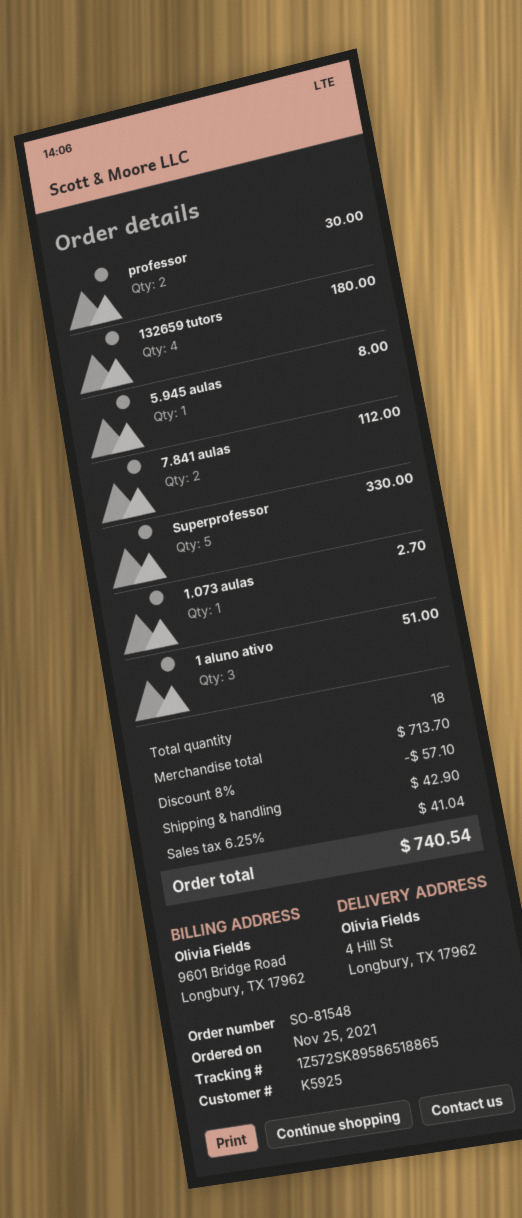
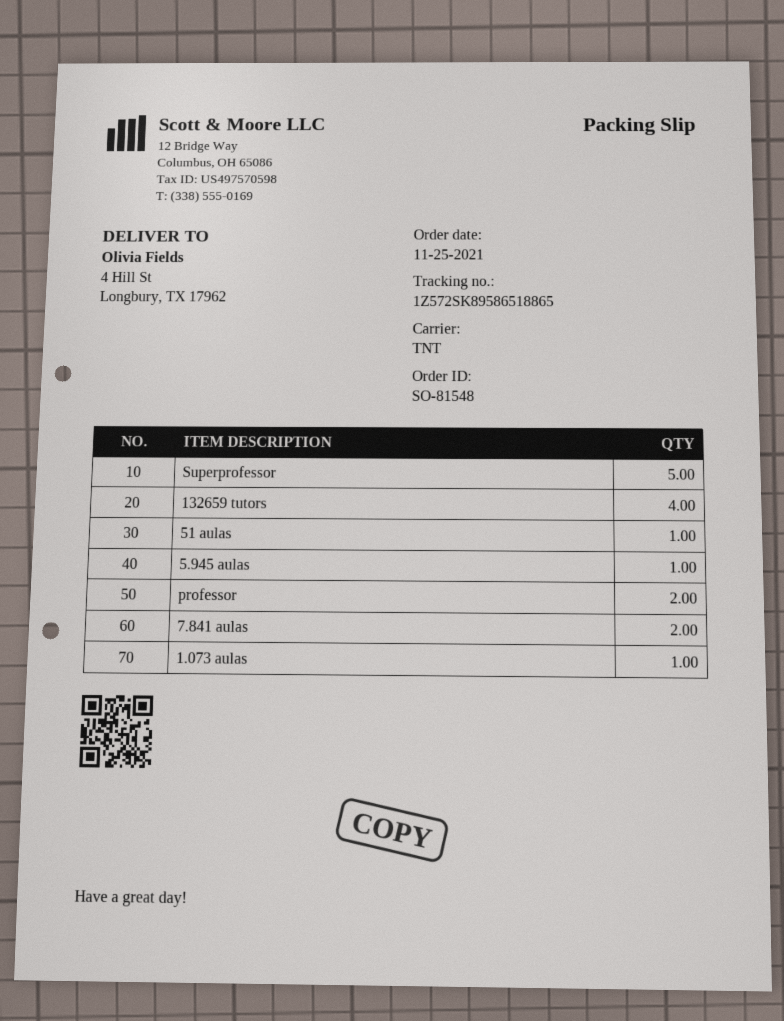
1 aluno ativo: 3 -> none
51 aulas: none -> 1

